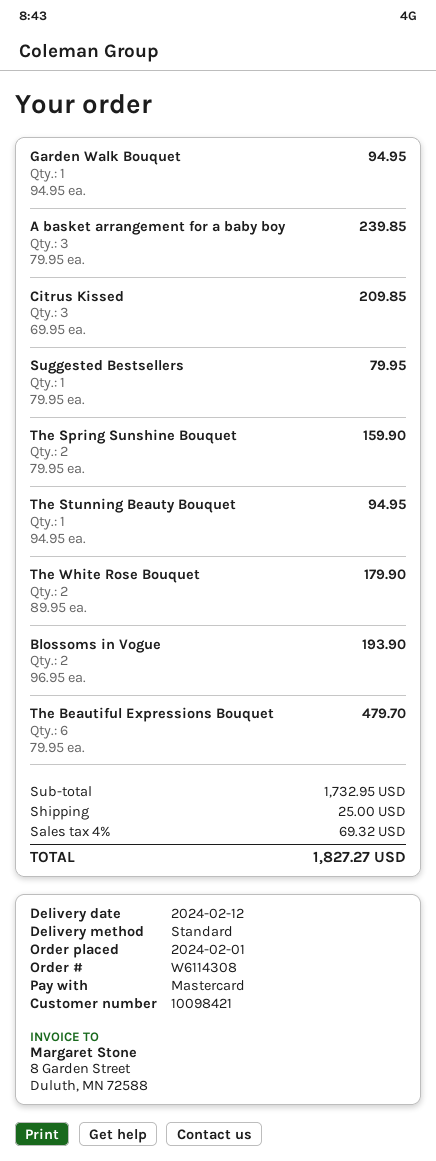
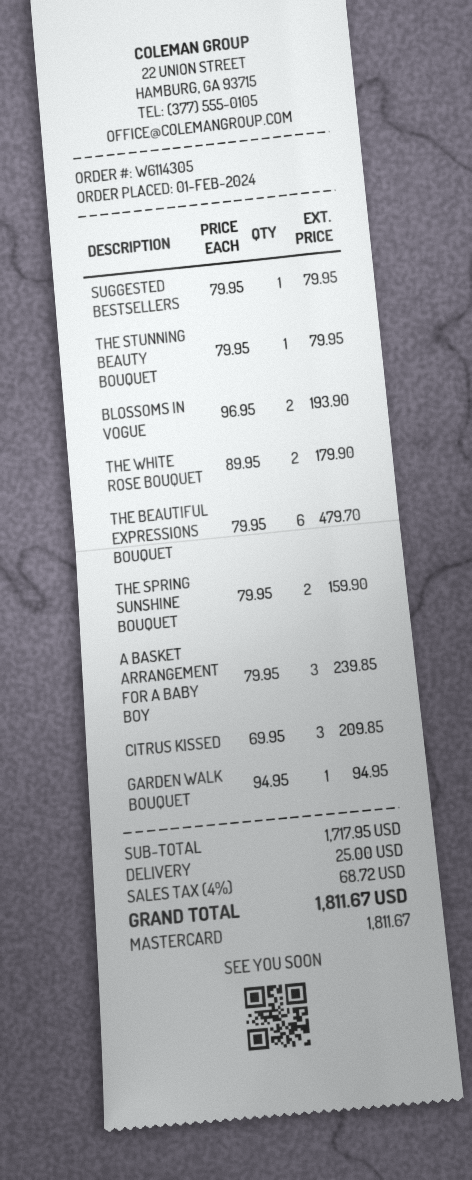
order number: W6114308 -> W6114305
The Stunning Beauty Bouquet: 1 x 94.95 = 94.95 -> 1 x 79.95 = 79.95
subtotal: 1732.95 -> 1717.95
tax: 4% = 69.32 -> 4% = 68.72
total: 1827.27 -> 1811.67

